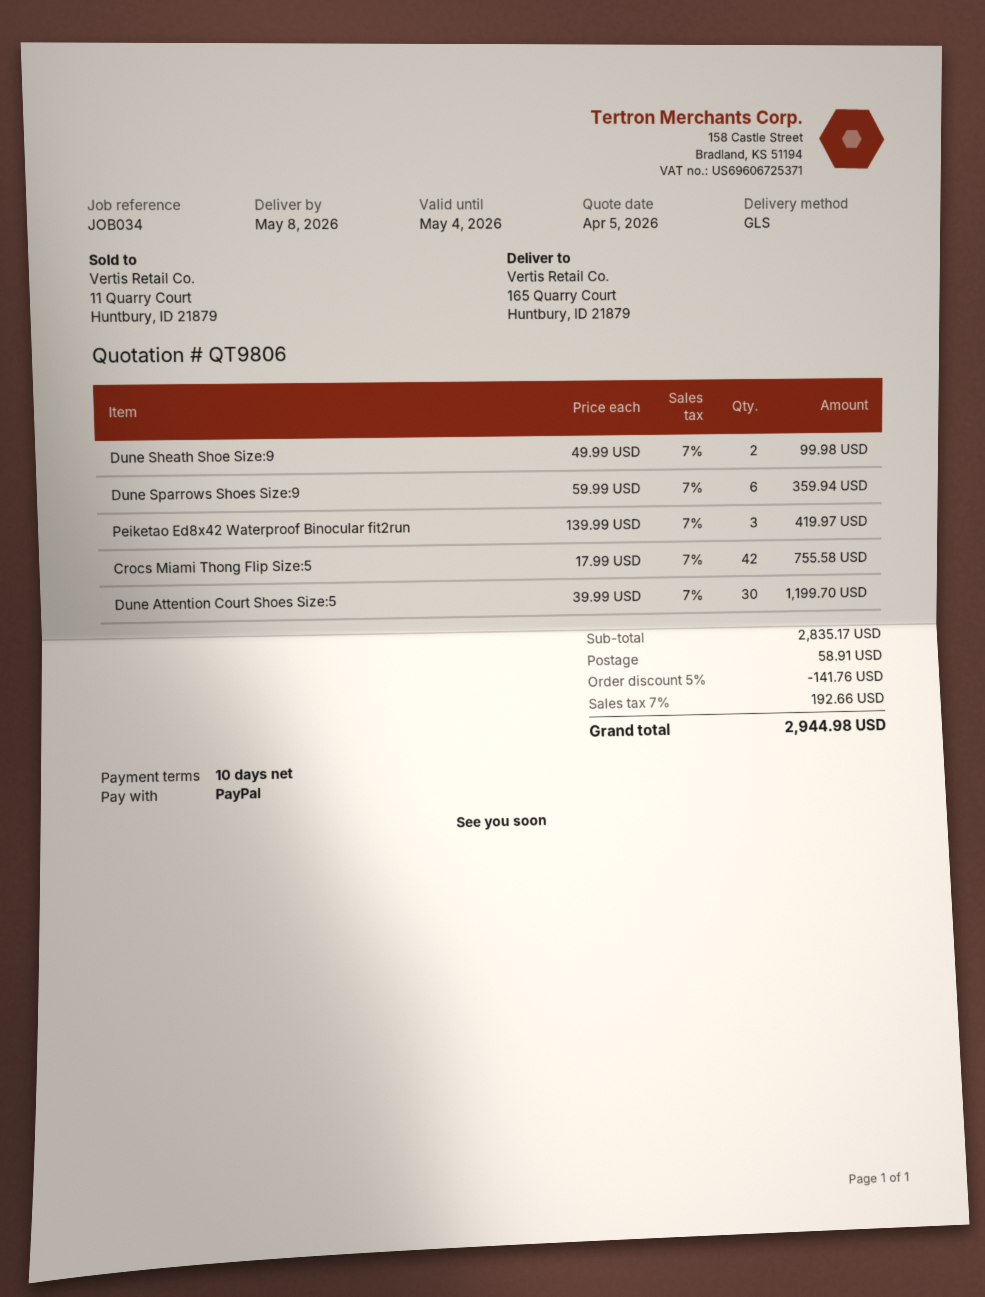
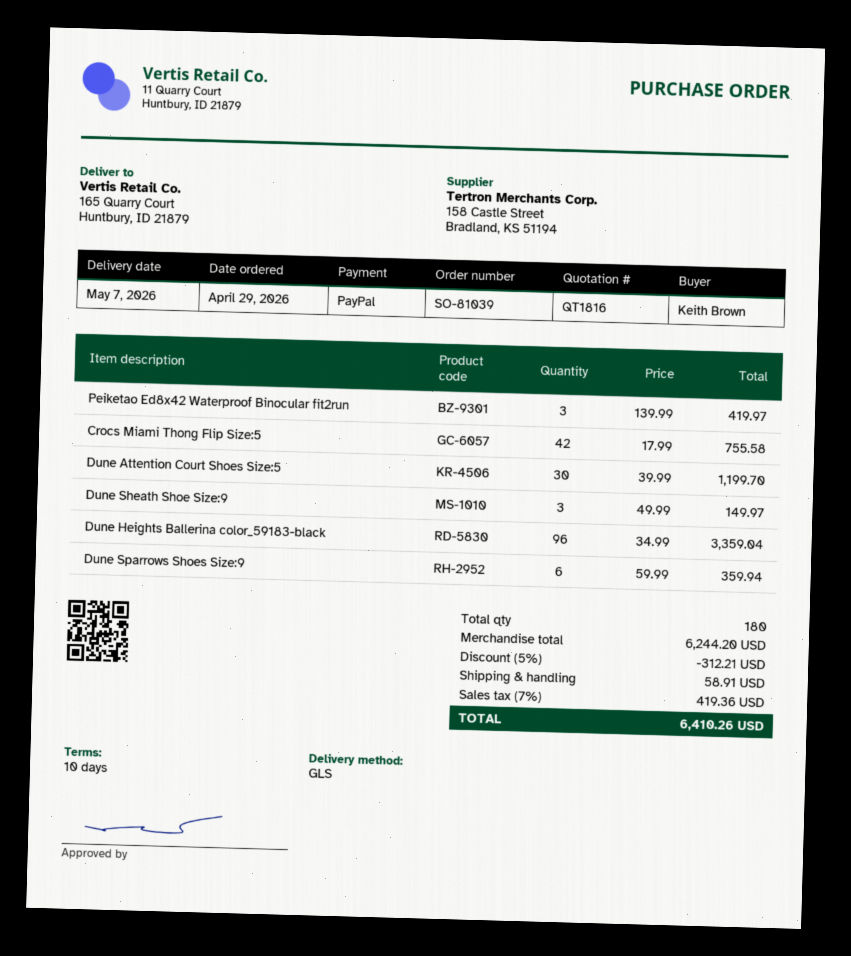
quote number: QT9806 -> QT1816
delivery date: 2026-05-08 -> 2026-05-07
Dune Sheath Shoe Size:9: 2 x 49.99 = 99.98 -> 3 x 49.99 = 149.97
Dune Heights Ballerina color_59183-black: none -> 96 x 34.99 = 3359.04
subtotal: 2835.17 -> 6244.20
discount: 5% = 141.76 -> 5% = 312.21
tax: 7% = 192.66 -> 7% = 419.36
total: 2944.98 -> 6410.26

